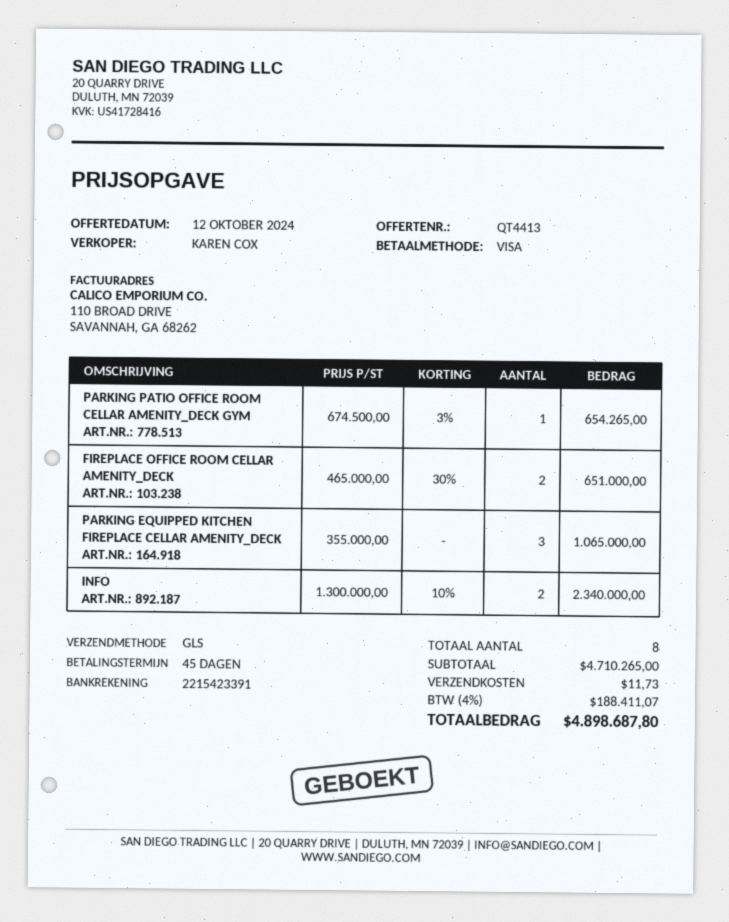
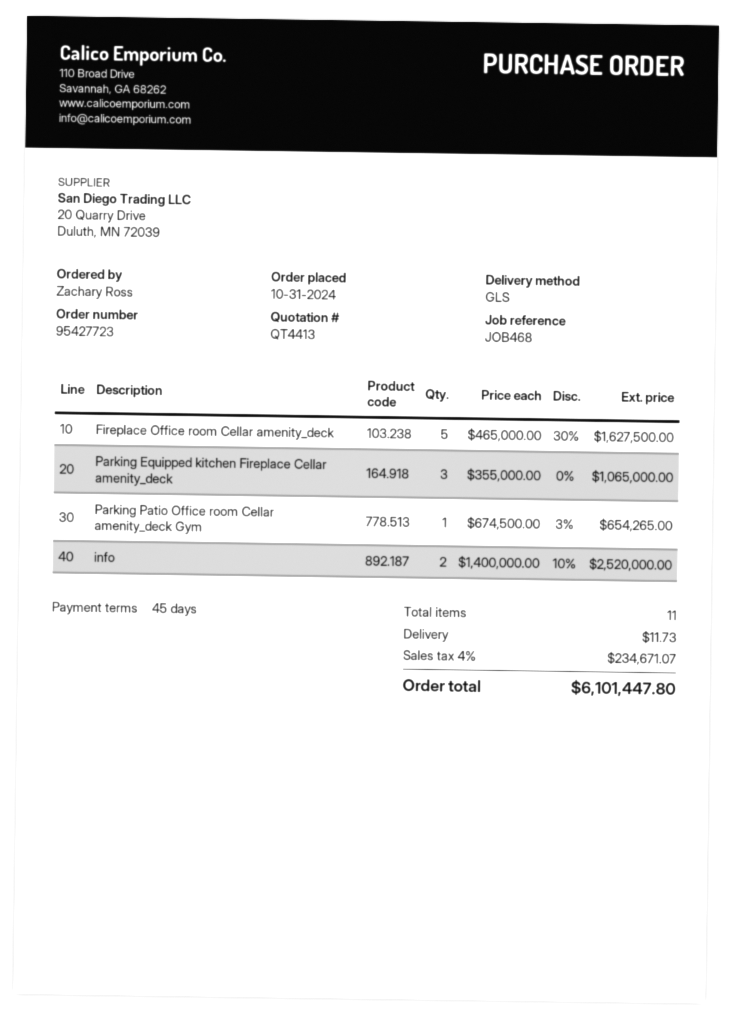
FIREPLACE OFFICE ROOM CELLAR AMENITY_DECK: 2 x 465000.00 - 30% = 651000.00 -> 5 x 465000.00 - 30% = 1627500.00
INFO: 2 x 1300000.00 - 10% = 2340000.00 -> 2 x 1400000.00 - 10% = 2520000.00
total quantity: 8 -> 11
tax: 4% = 188411.07 -> 4% = 234671.07
total: 4898687.80 -> 6101447.80

